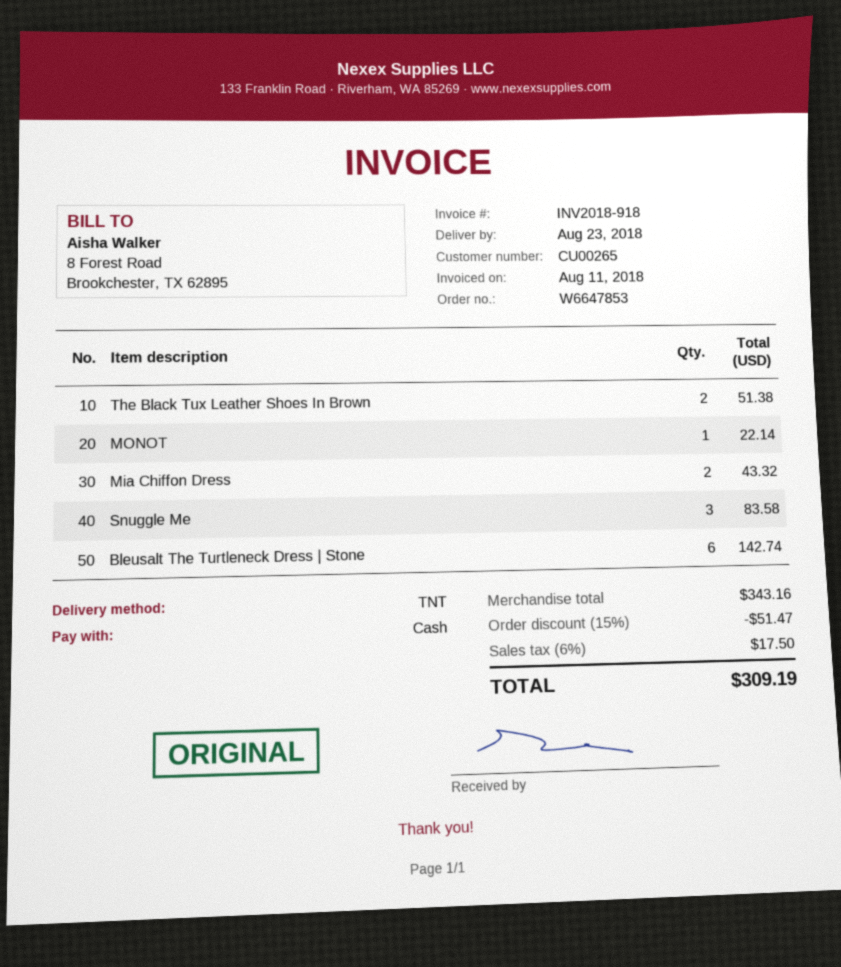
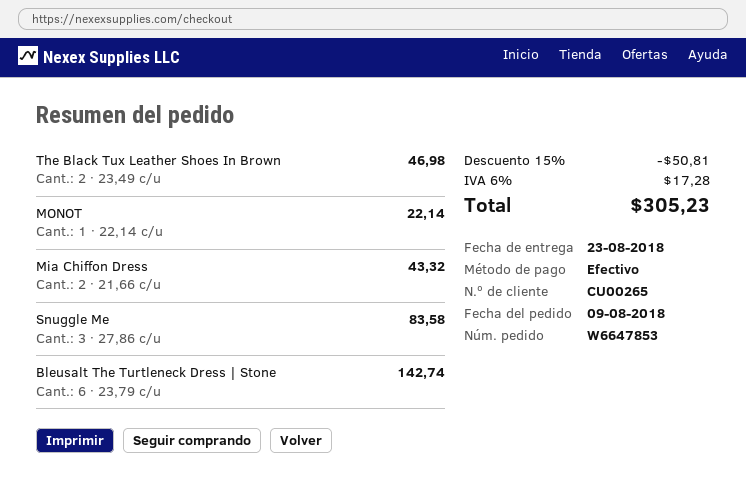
The Black Tux Leather Shoes In Brown: 2 for 51.38 -> 2 for 46.98
discount: 15% = 51.47 -> 15% = 50.81
tax: 6% = 17.50 -> 6% = 17.28
total: 309.19 -> 305.23

